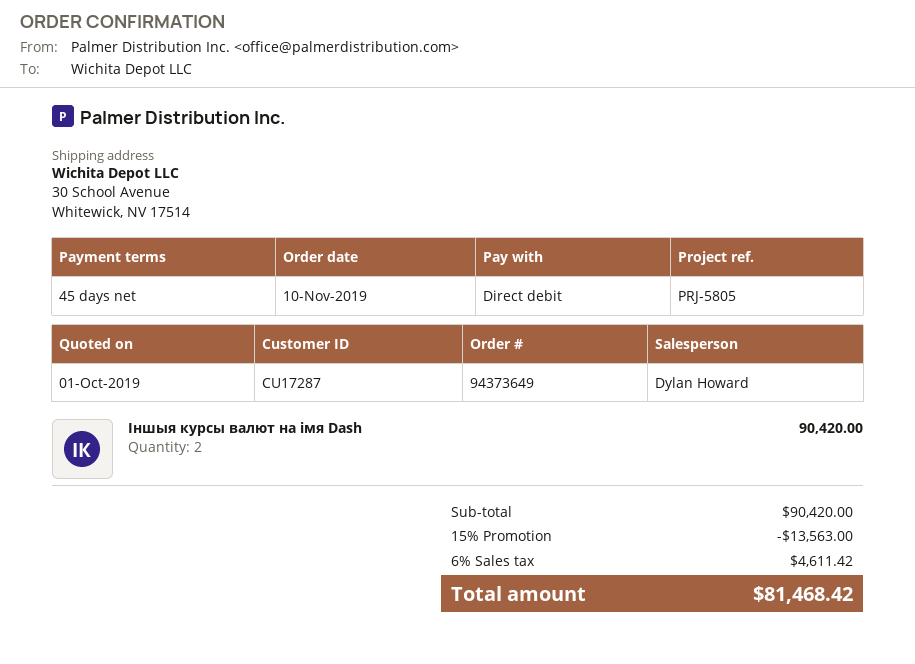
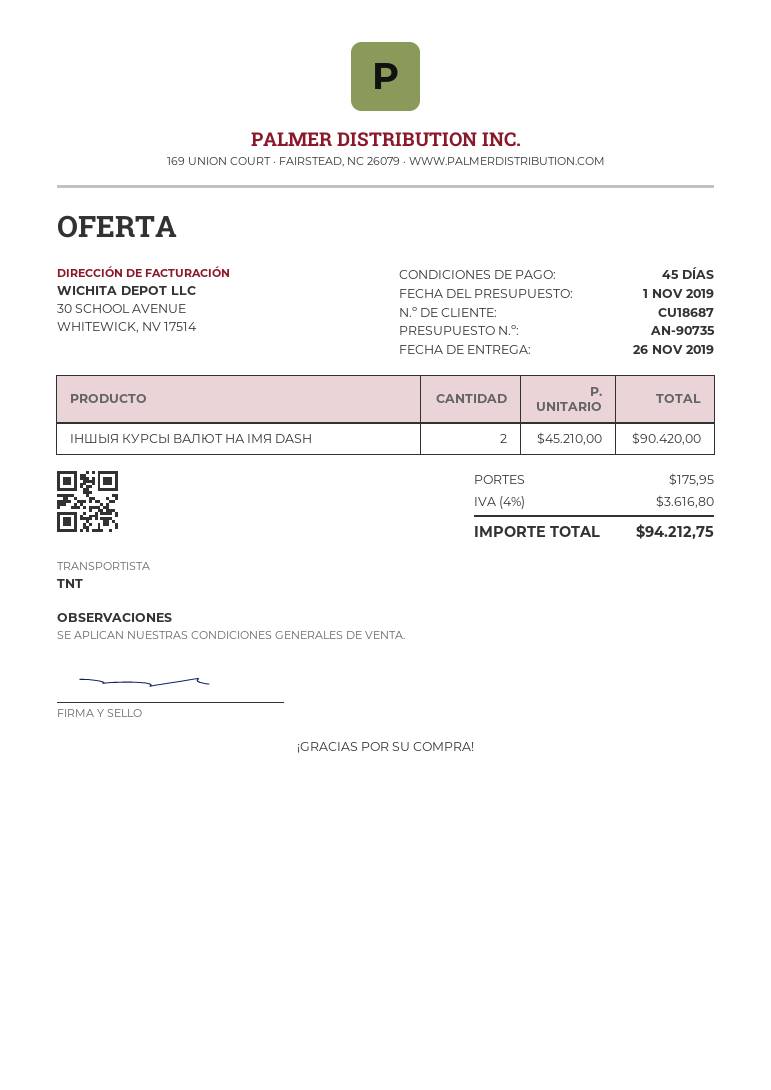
quote date: 2019-10-01 -> 2019-11-01
customer number: CU17287 -> CU18687
discount: 15% = 13563.00 -> none
shipping: none -> 175.95
tax: 6% = 4611.42 -> 4% = 3616.80
total: 81468.42 -> 94212.75

